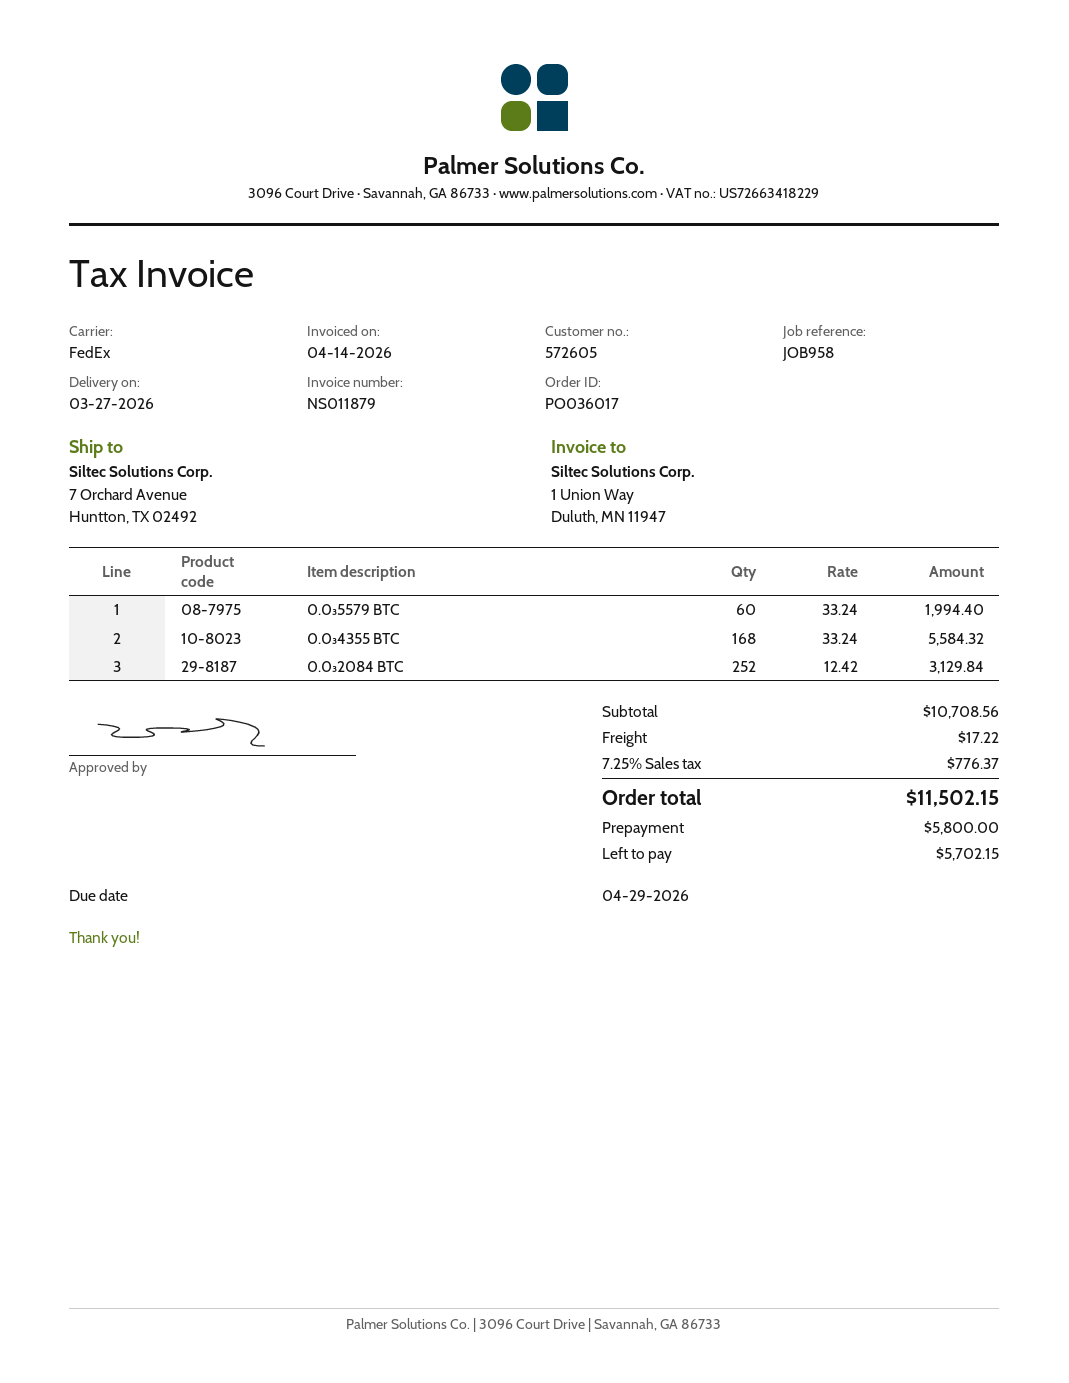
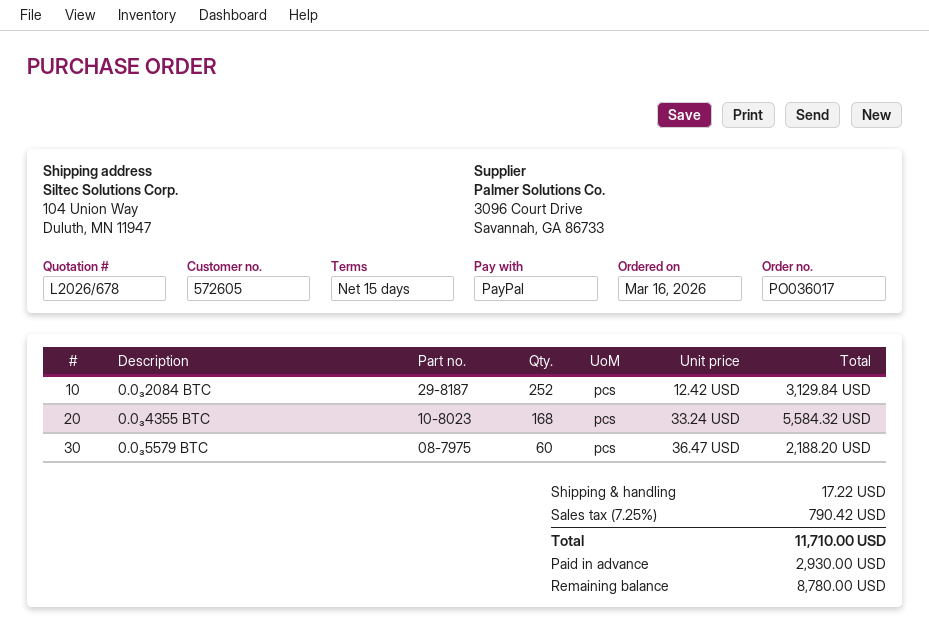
ship to: 7 Orchard Avenue, Huntton, TX 02492 -> 104 Union Way, Duluth, MN 11947
0.0₃5579 BTC: 60 x 33.24 = 1994.40 -> 60 x 36.47 = 2188.20
tax: 7.25% = 776.37 -> 7.25% = 790.42
total: 11502.15 -> 11710.00
deposit: 5800.00 -> 2930.00
balance: 5702.15 -> 8780.00

